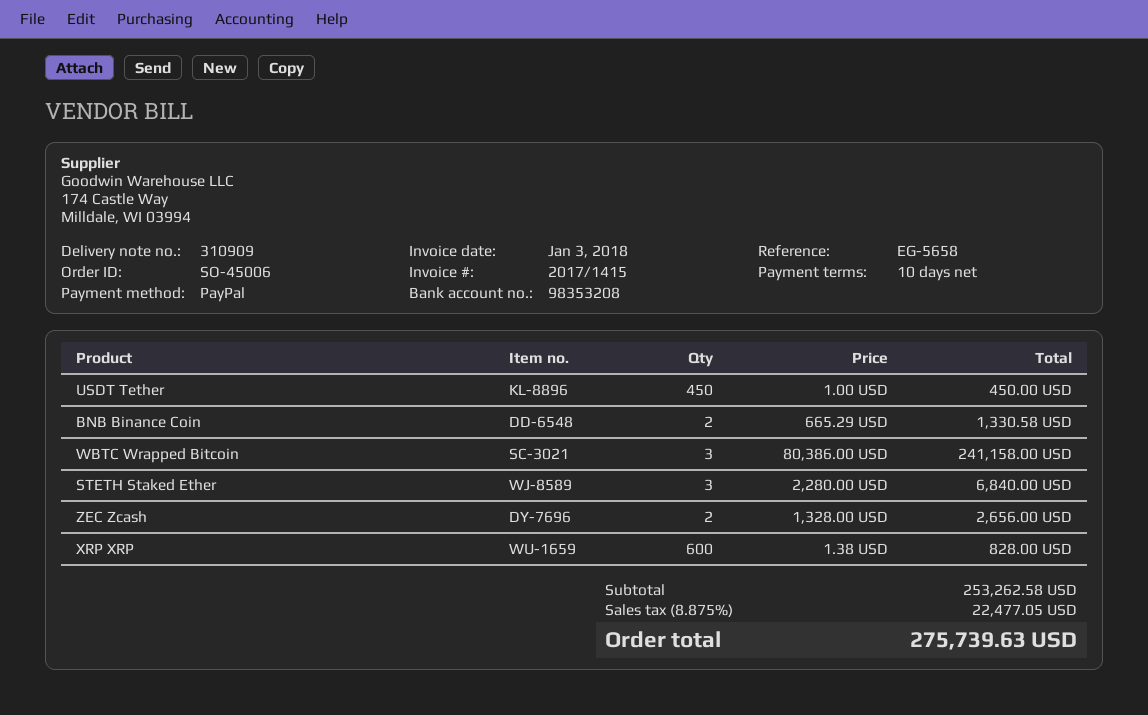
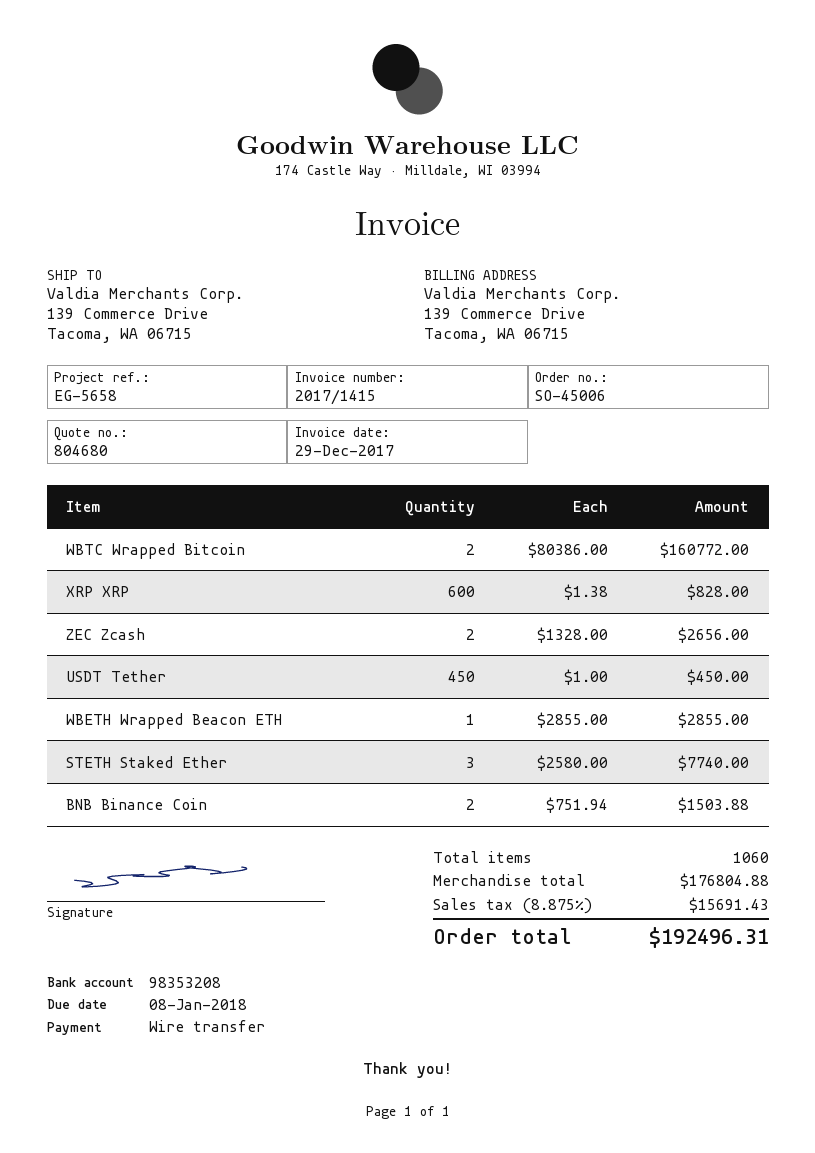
invoice date: 2018-01-03 -> 2017-12-29
payment method: PayPal -> bank transfer
BNB Binance Coin: 2 x 665.29 = 1330.58 -> 2 x 751.94 = 1503.88
WBTC Wrapped Bitcoin: 3 x 80386.00 = 241158.00 -> 2 x 80386.00 = 160772.00
STETH Staked Ether: 3 x 2280.00 = 6840.00 -> 3 x 2580.00 = 7740.00
WBETH Wrapped Beacon ETH: none -> 1 x 2855.00 = 2855.00
subtotal: 253262.58 -> 176804.88
tax: 8.875% = 22477.05 -> 8.875% = 15691.43
total: 275739.63 -> 192496.31

